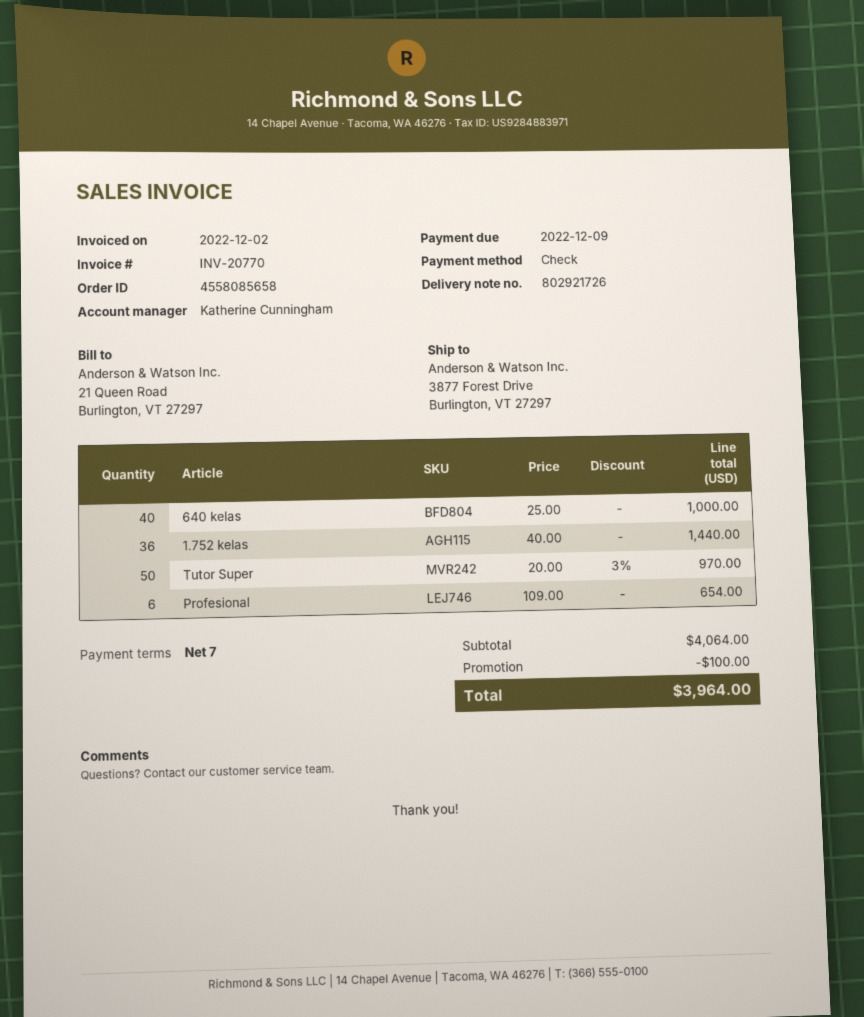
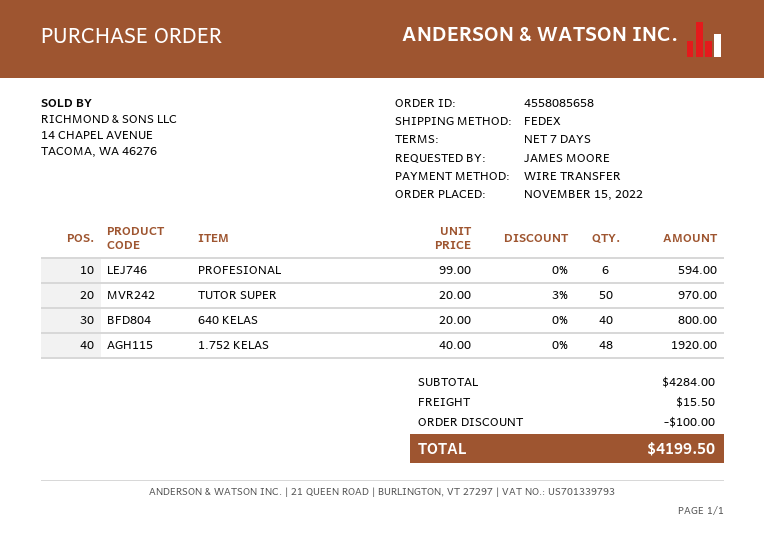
payment method: cheque -> bank transfer
640 kelas: 40 x 25.00 = 1000.00 -> 40 x 20.00 = 800.00
1.752 kelas: 36 x 40.00 = 1440.00 -> 48 x 40.00 = 1920.00
Profesional: 6 x 109.00 = 654.00 -> 6 x 99.00 = 594.00
subtotal: 4064.00 -> 4284.00
shipping: none -> 15.50
total: 3964.00 -> 4199.50

